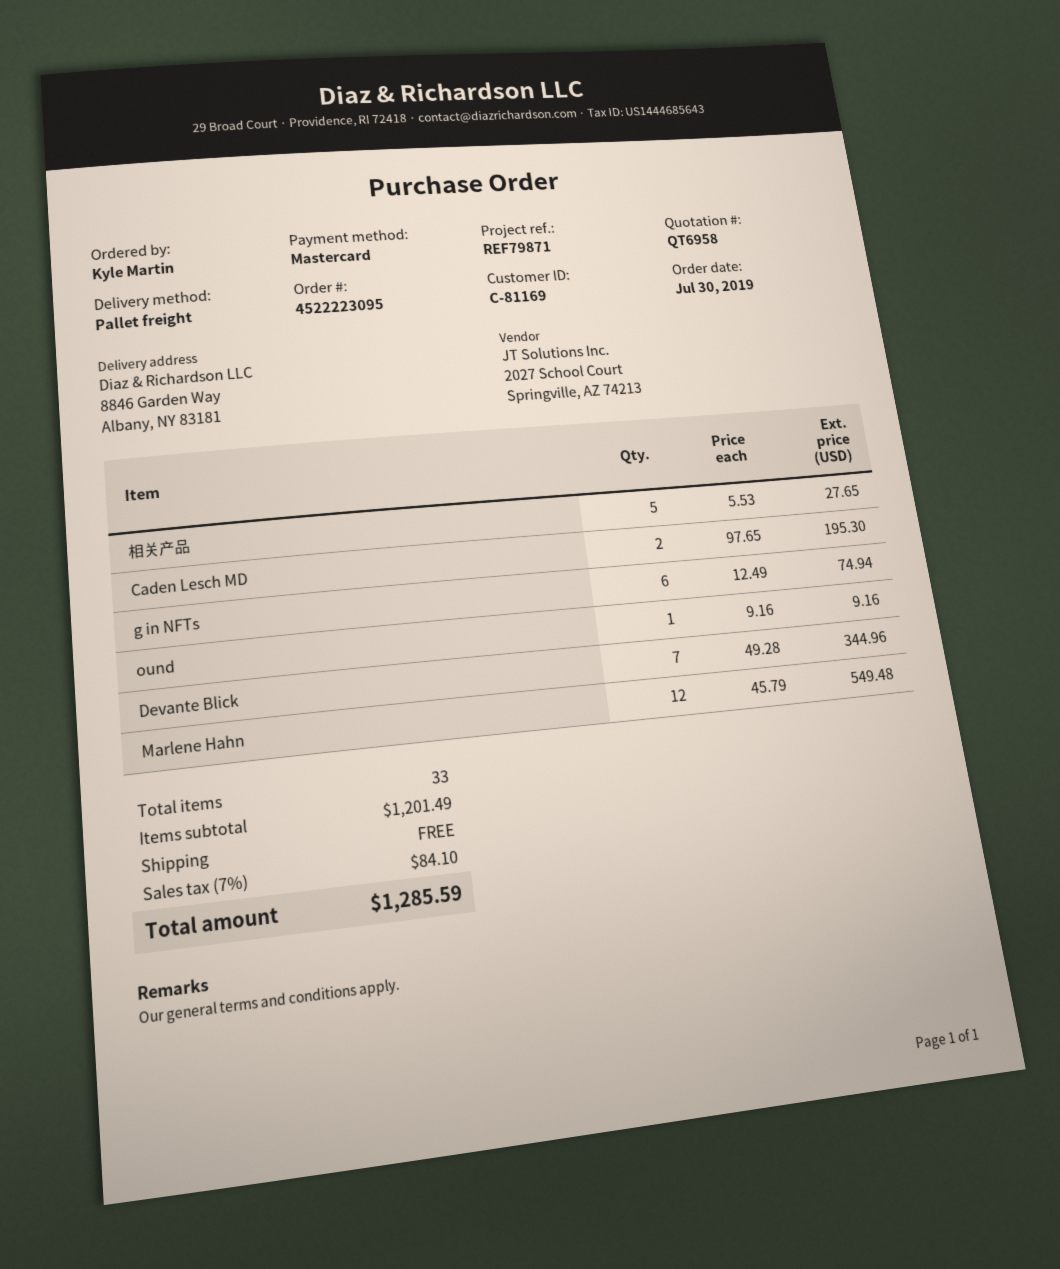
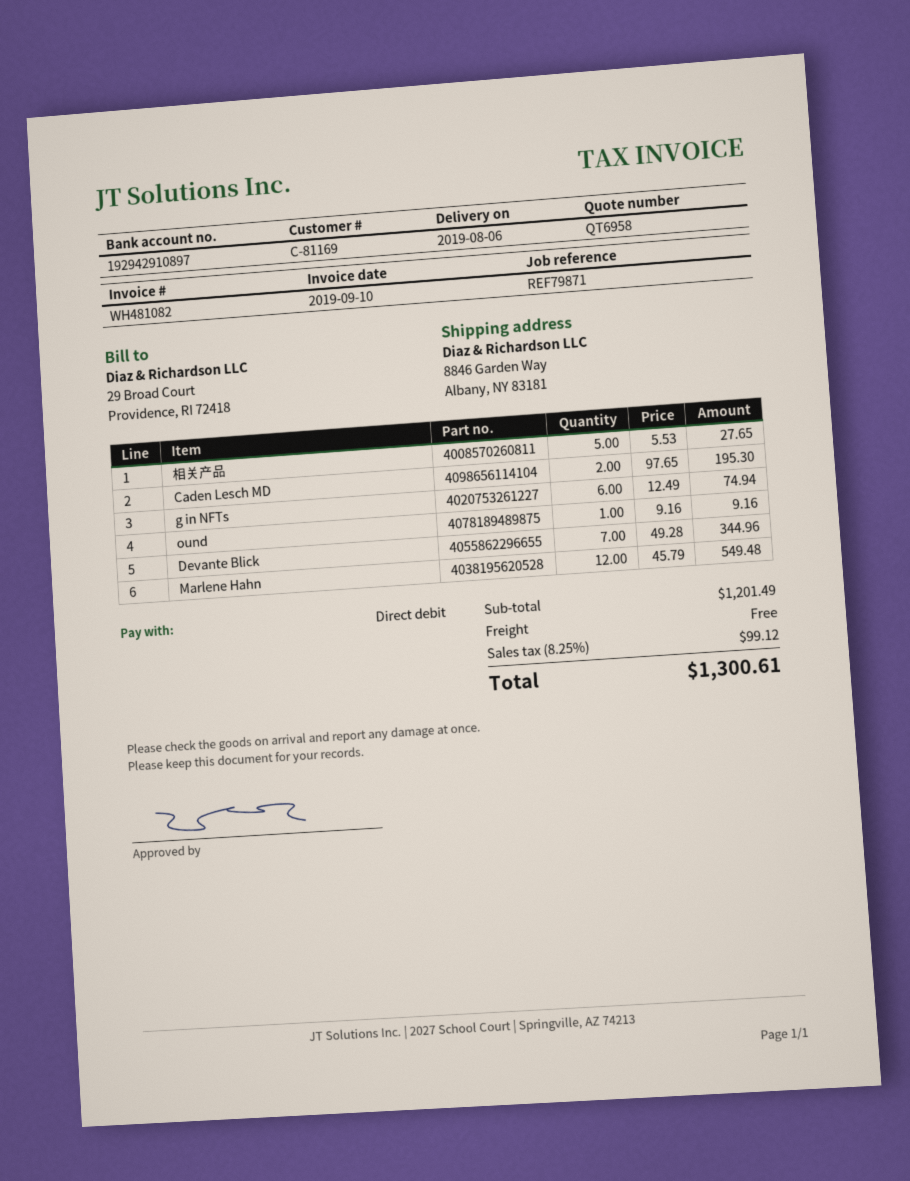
payment method: Mastercard -> direct debit
tax: 7% = 84.10 -> 8.25% = 99.12
total: 1285.59 -> 1300.61

